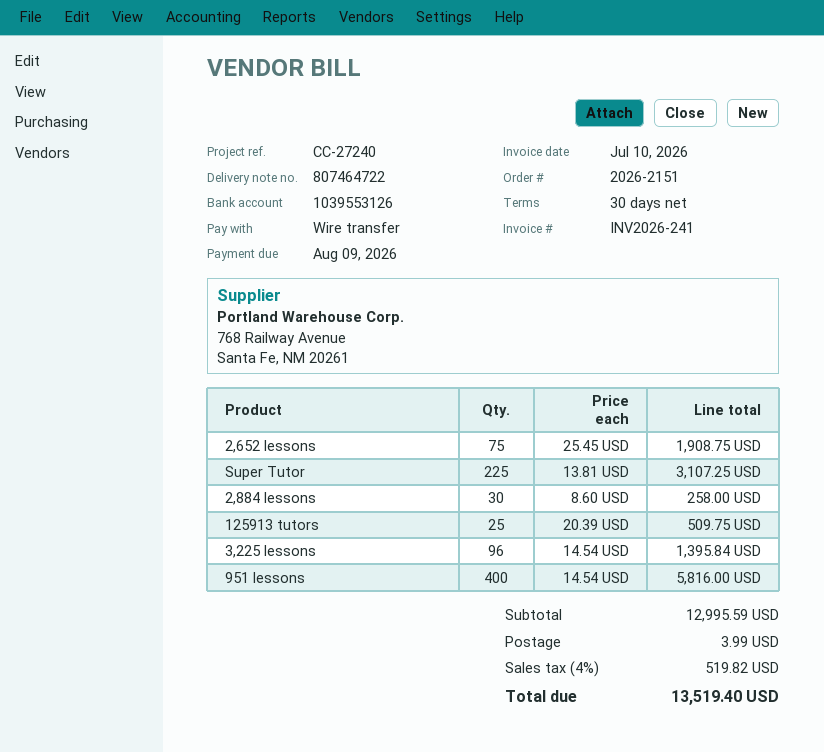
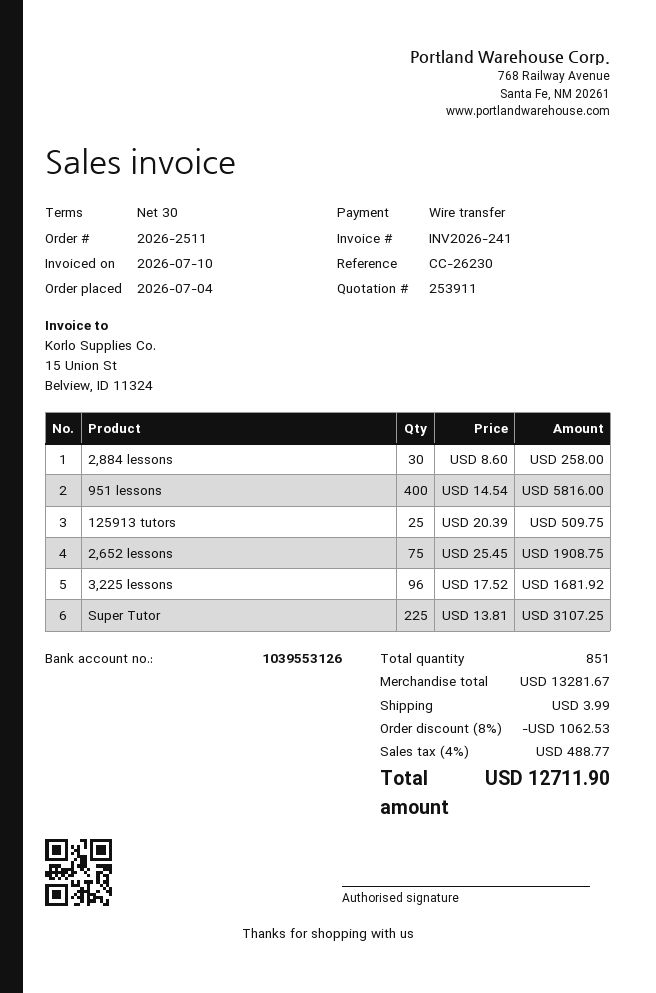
order number: 2026-2151 -> 2026-2511
reference: CC-27240 -> CC-26230
3,225 lessons: 96 x 14.54 = 1395.84 -> 96 x 17.52 = 1681.92
subtotal: 12995.59 -> 13281.67
discount: none -> 8% = 1062.53
tax: 4% = 519.82 -> 4% = 488.77
total: 13519.40 -> 12711.90

